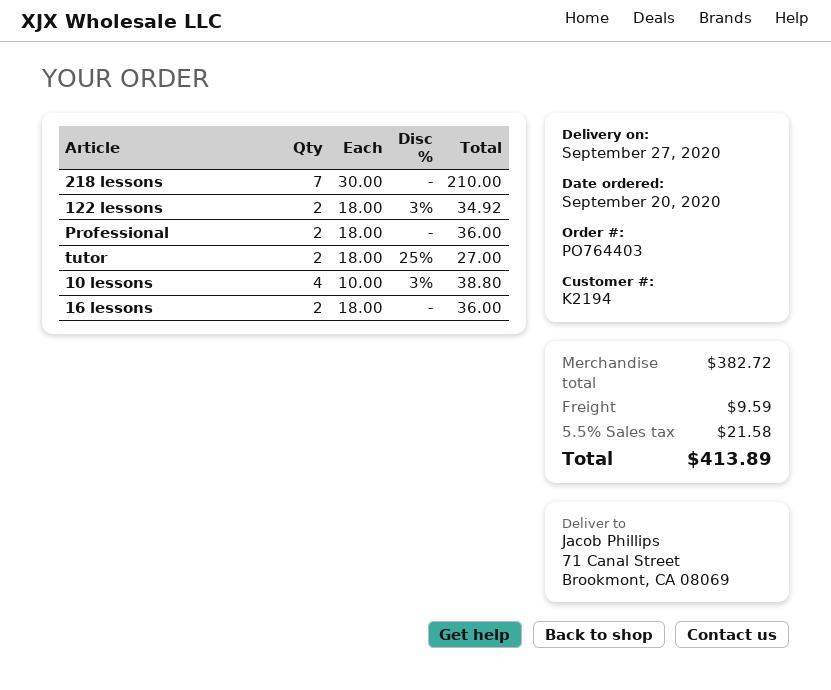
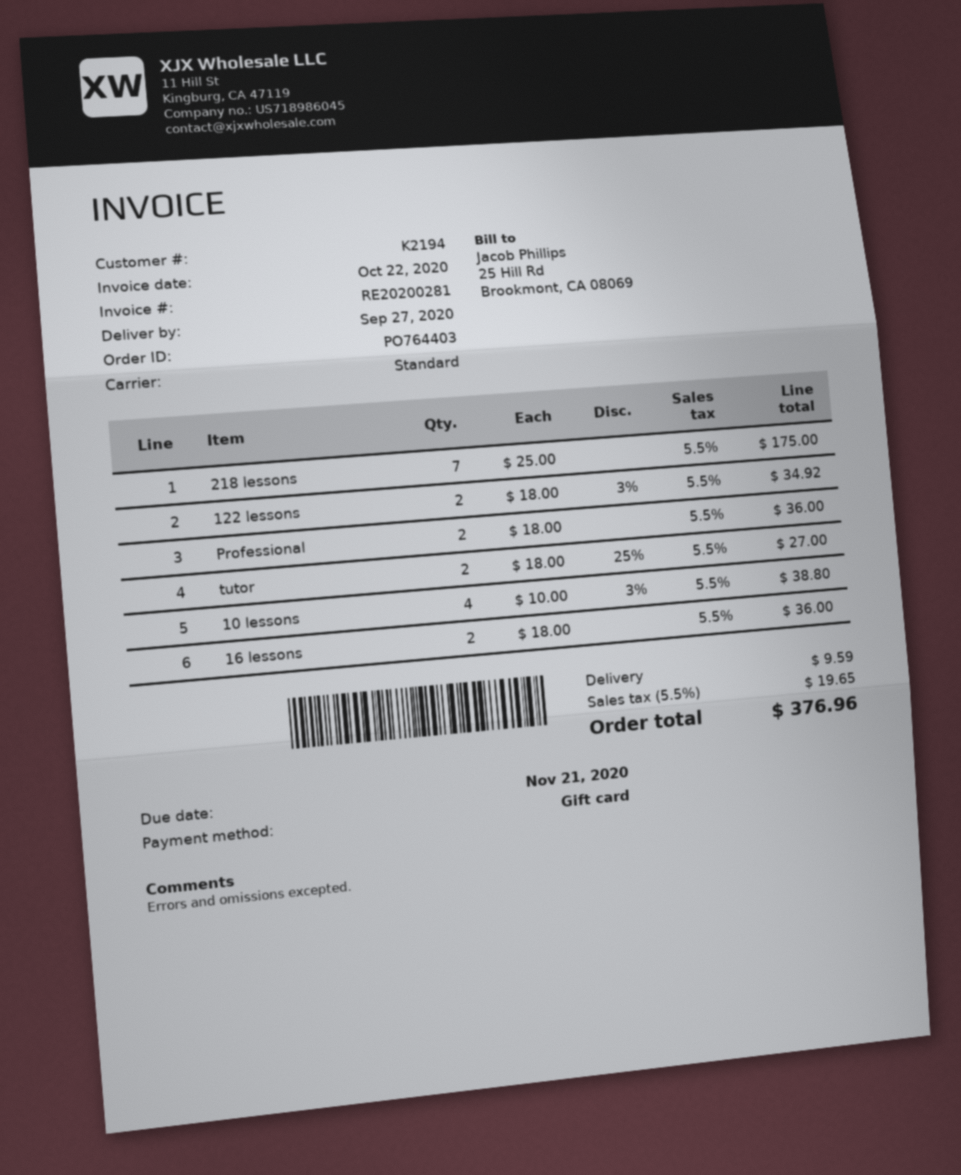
218 lessons: 7 x 30.00 = 210.00 -> 7 x 25.00 = 175.00
tax: 5.5% = 21.58 -> 5.5% = 19.65
total: 413.89 -> 376.96

